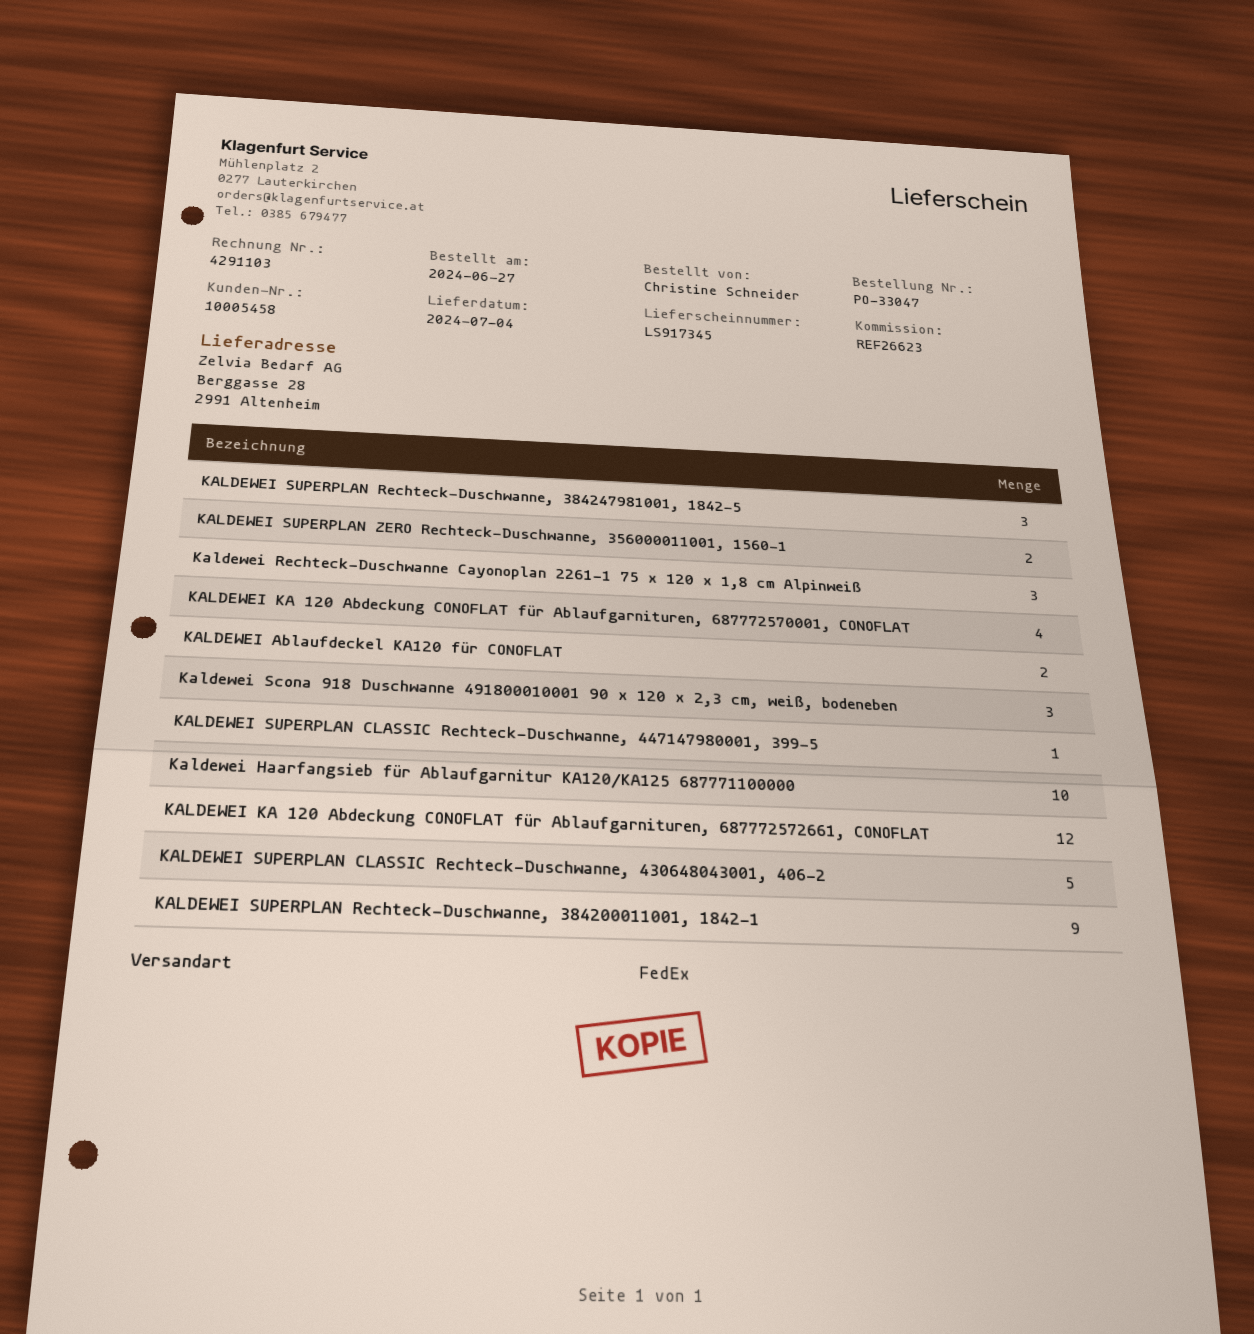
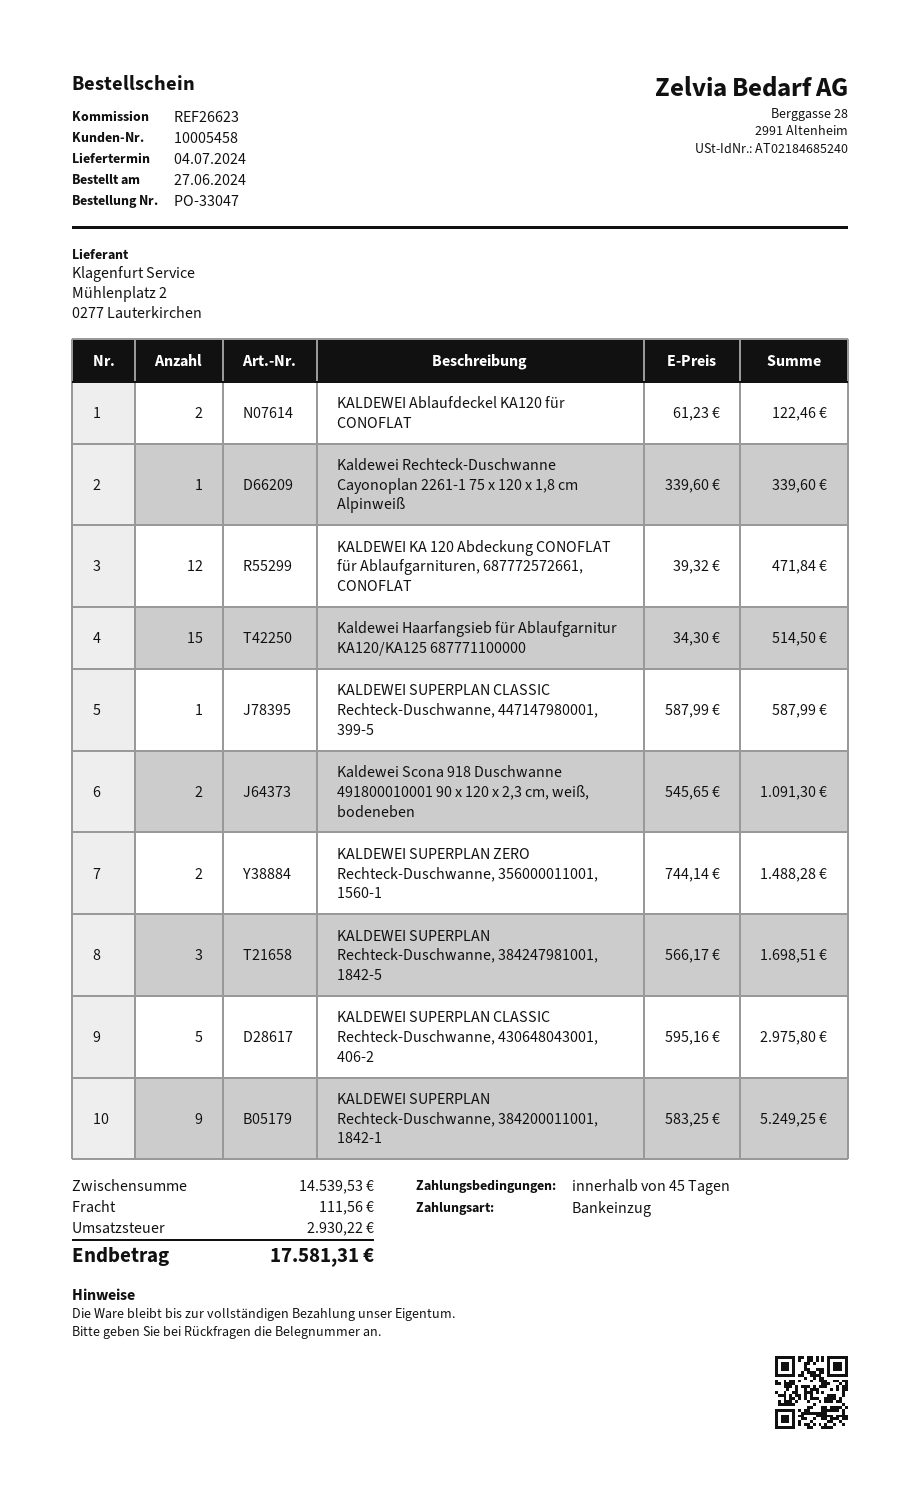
Kaldewei Rechteck-Duschwanne Cayonoplan 2261-1 75 x 120 x 1,8 cm Alpinweiß: 3 -> 1
KALDEWEI KA 120 Abdeckung CONOFLAT für Ablaufgarnituren, 687772570001, CONOFLAT: 4 -> none
Kaldewei Scona 918 Duschwanne 491800010001 90 x 120 x 2,3 cm, weiß, bodeneben: 3 -> 2
Kaldewei Haarfangsieb für Ablaufgarnitur KA120/KA125 687771100000: 10 -> 15

